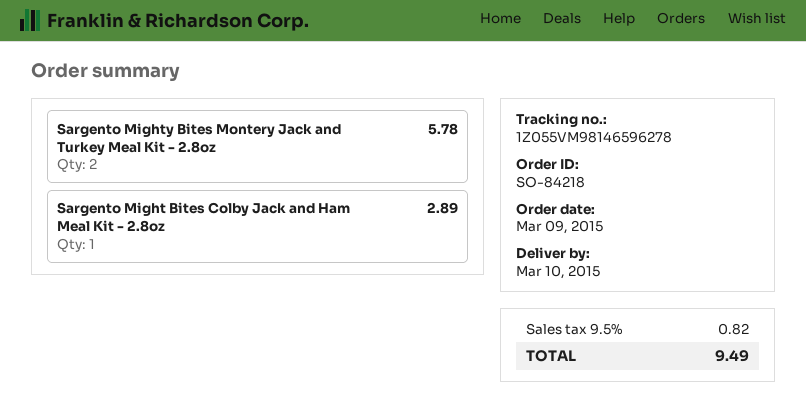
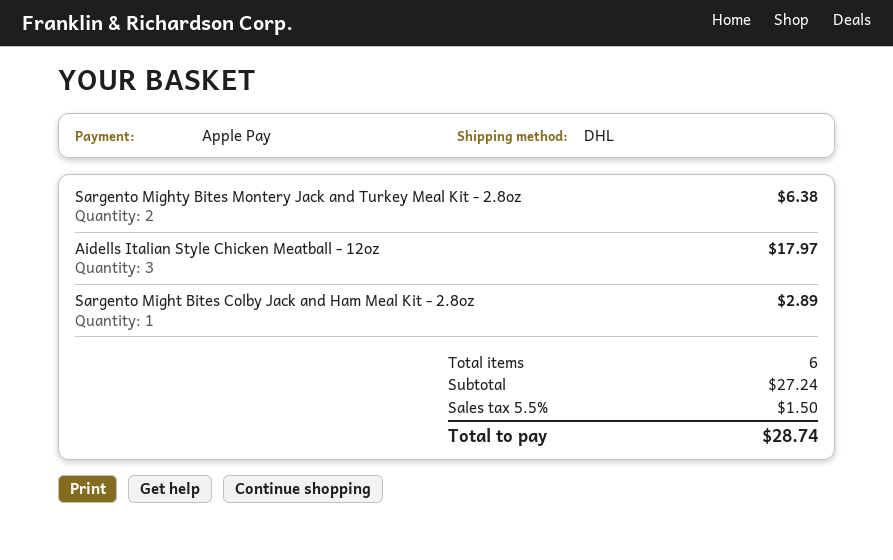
Sargento Mighty Bites Montery Jack and Turkey Meal Kit - 2.8oz: 2 for 5.78 -> 2 for 6.38
Aidells Italian Style Chicken Meatball - 12oz: none -> 3 for 17.97
tax: 9.5% = 0.82 -> 5.5% = 1.50
total: 9.49 -> 28.74

